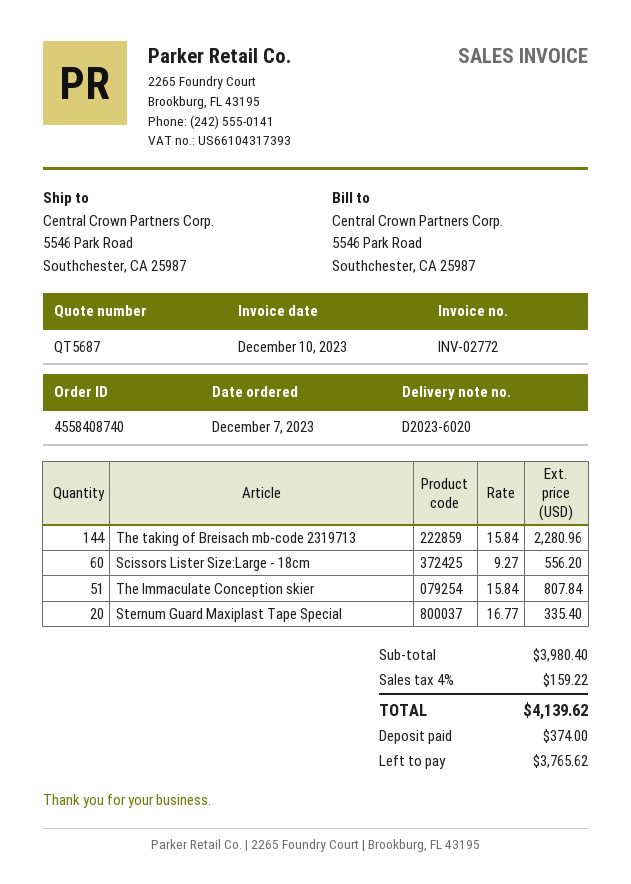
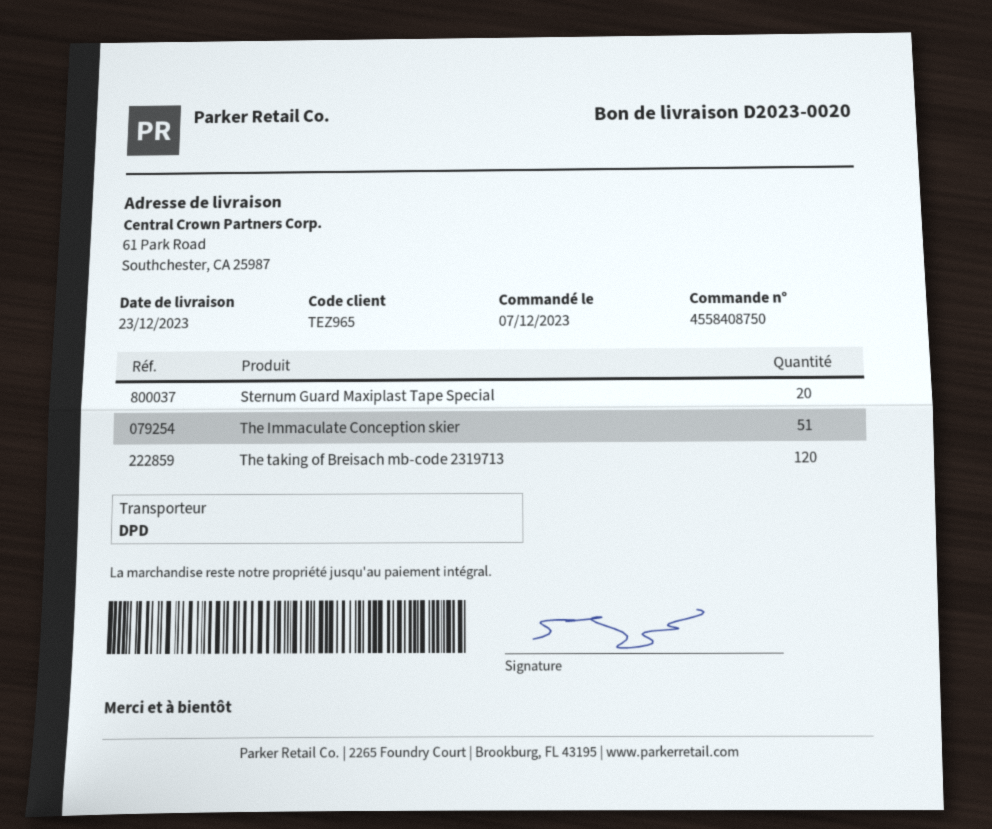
order number: 4558408740 -> 4558408750
delivery note number: D2023-6020 -> D2023-0020
ship to: 5546 Park Road, Southchester, CA 25987 -> 61 Park Road, Southchester, CA 25987
The taking of Breisach mb-code 2319713: 144 -> 120
Scissors Lister Size:Large - 18cm: 60 -> none

